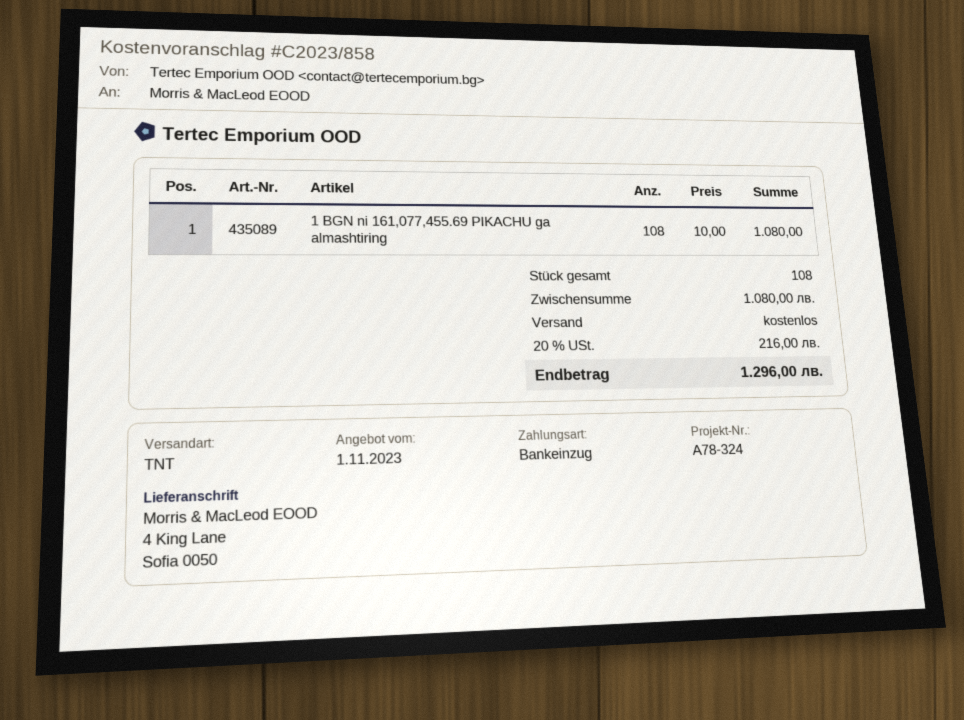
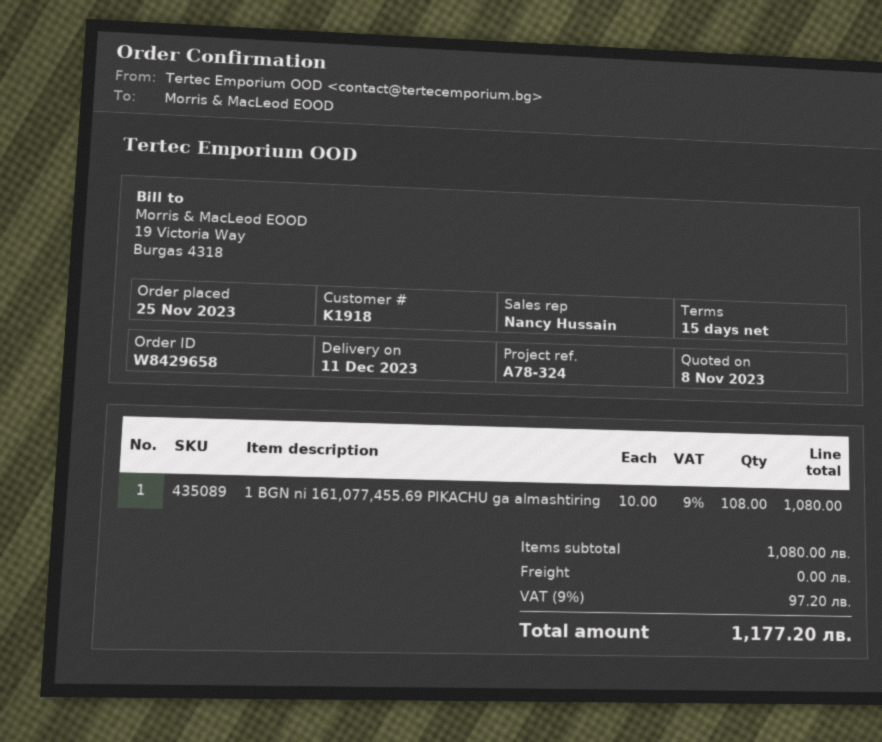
quote date: 2023-11-01 -> 2023-11-08
tax: 20% = 216.00 -> 9% = 97.20
total: 1296.00 -> 1177.20

